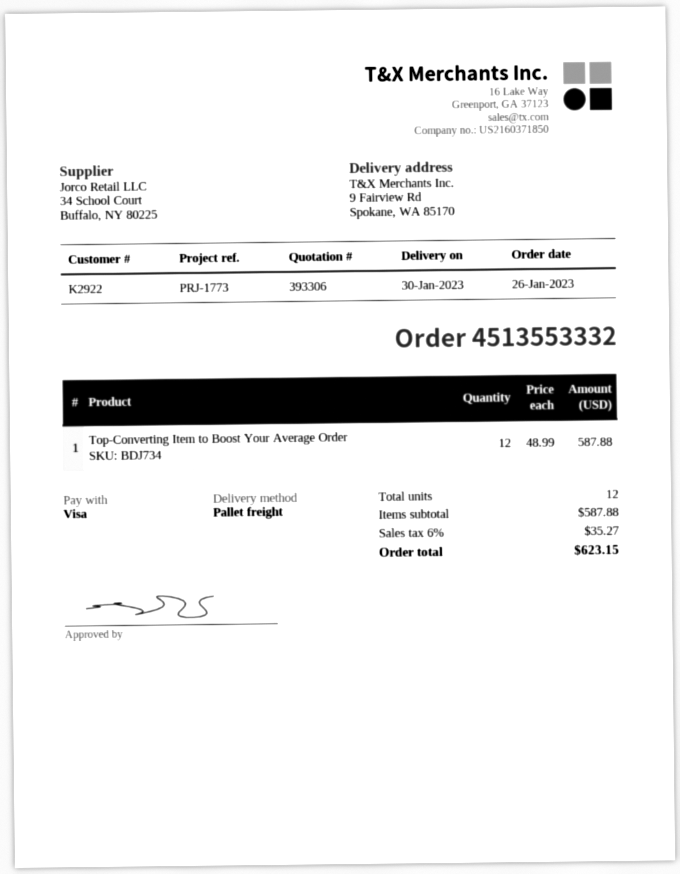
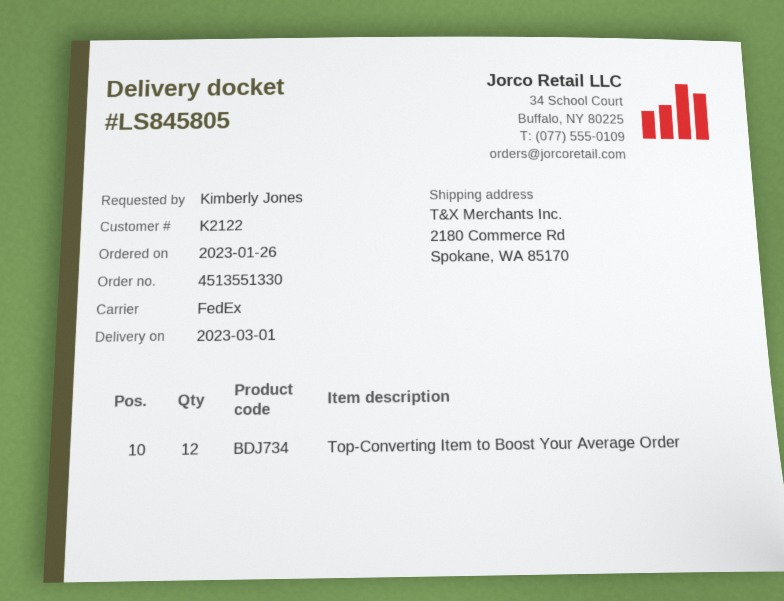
order number: 4513553332 -> 4513551330
delivery date: 2023-01-30 -> 2023-03-01
customer number: K2922 -> K2122
shipping method: pallet freight -> FedEx
ship to: 9 Fairview Rd, Spokane, WA 85170 -> 2180 Commerce Rd, Spokane, WA 85170

